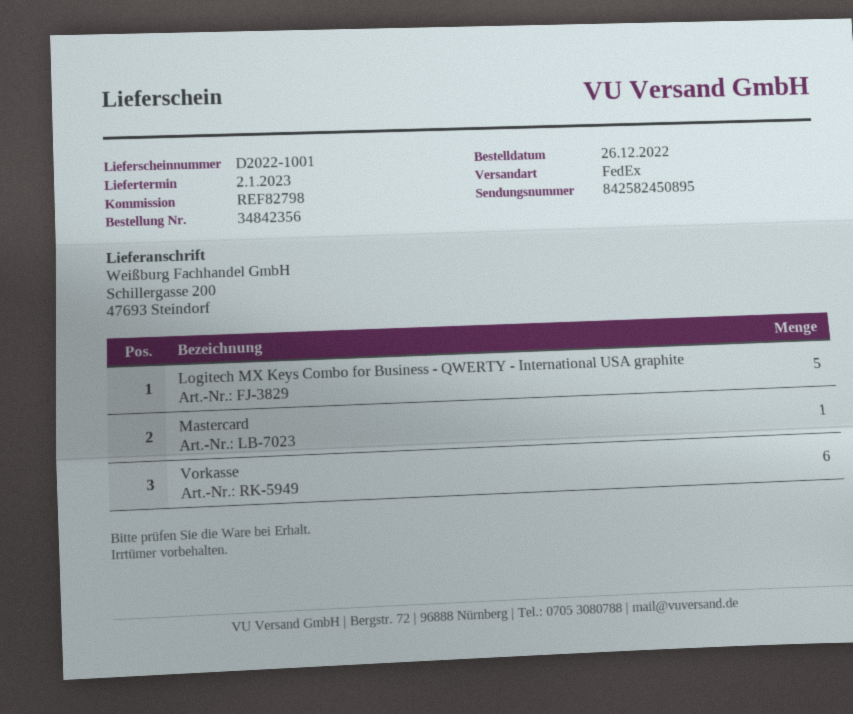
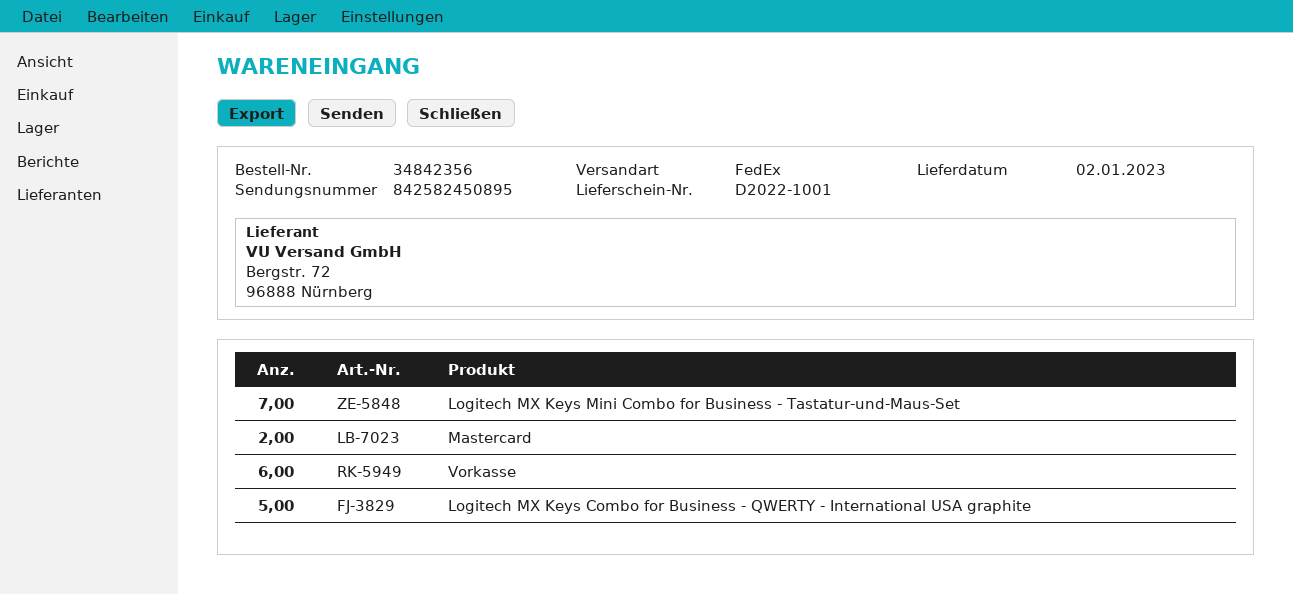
Mastercard: 1 -> 2
Logitech MX Keys Mini Combo for Business - Tastatur-und-Maus-Set: none -> 7

